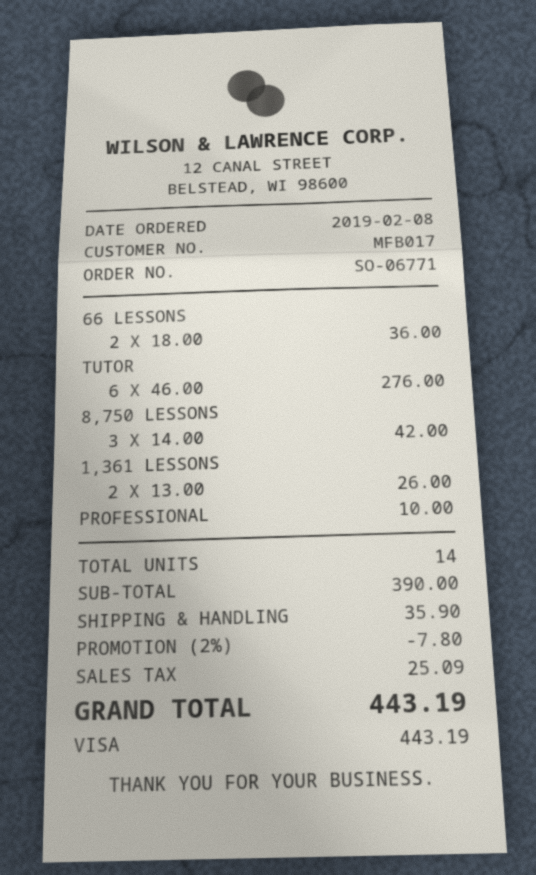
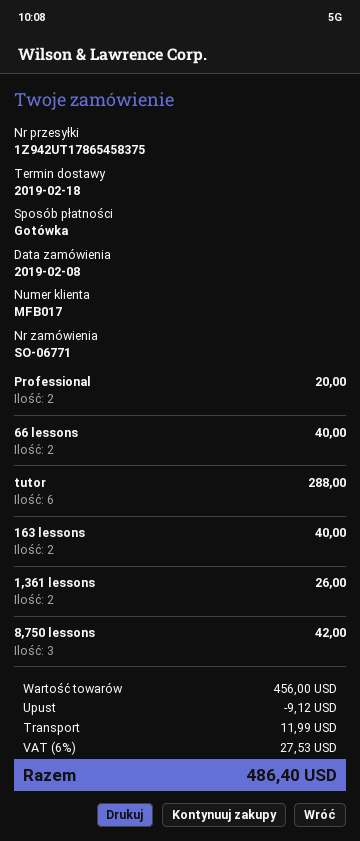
payment method: Visa -> cash
66 LESSONS: 2 for 36.00 -> 2 for 40.00
TUTOR: 6 for 276.00 -> 6 for 288.00
PROFESSIONAL: 1 for 10.00 -> 2 for 20.00
163 lessons: none -> 2 for 40.00
subtotal: 390.00 -> 456.00
discount: 7.80 -> 9.12
shipping: 35.90 -> 11.99
tax: 25.09 -> 27.53
total: 443.19 -> 486.40

